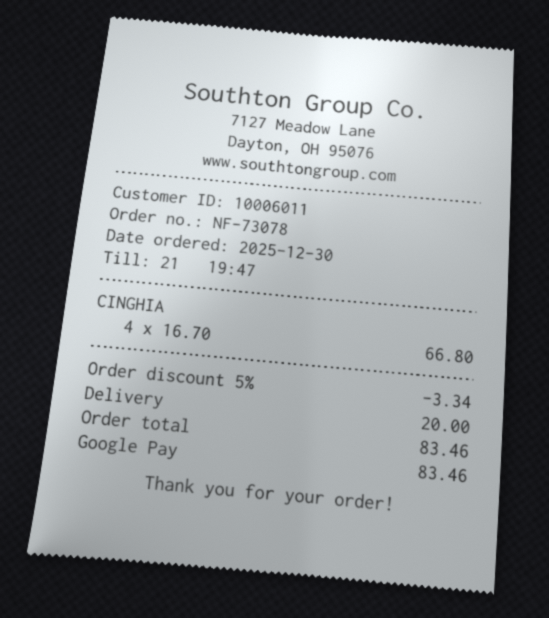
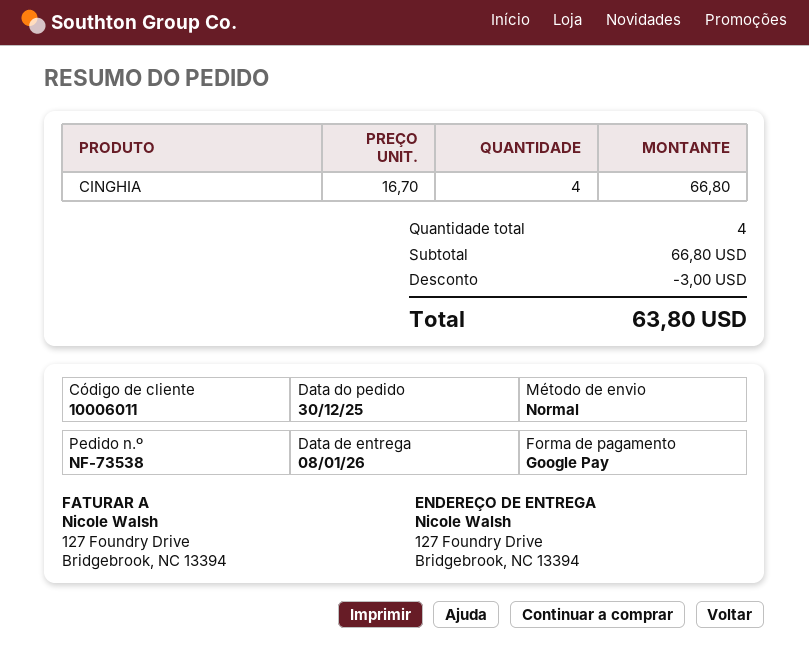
order number: NF-73078 -> NF-73538
discount: 3.34 -> 3.00
shipping: 20.00 -> none
total: 83.46 -> 63.80

